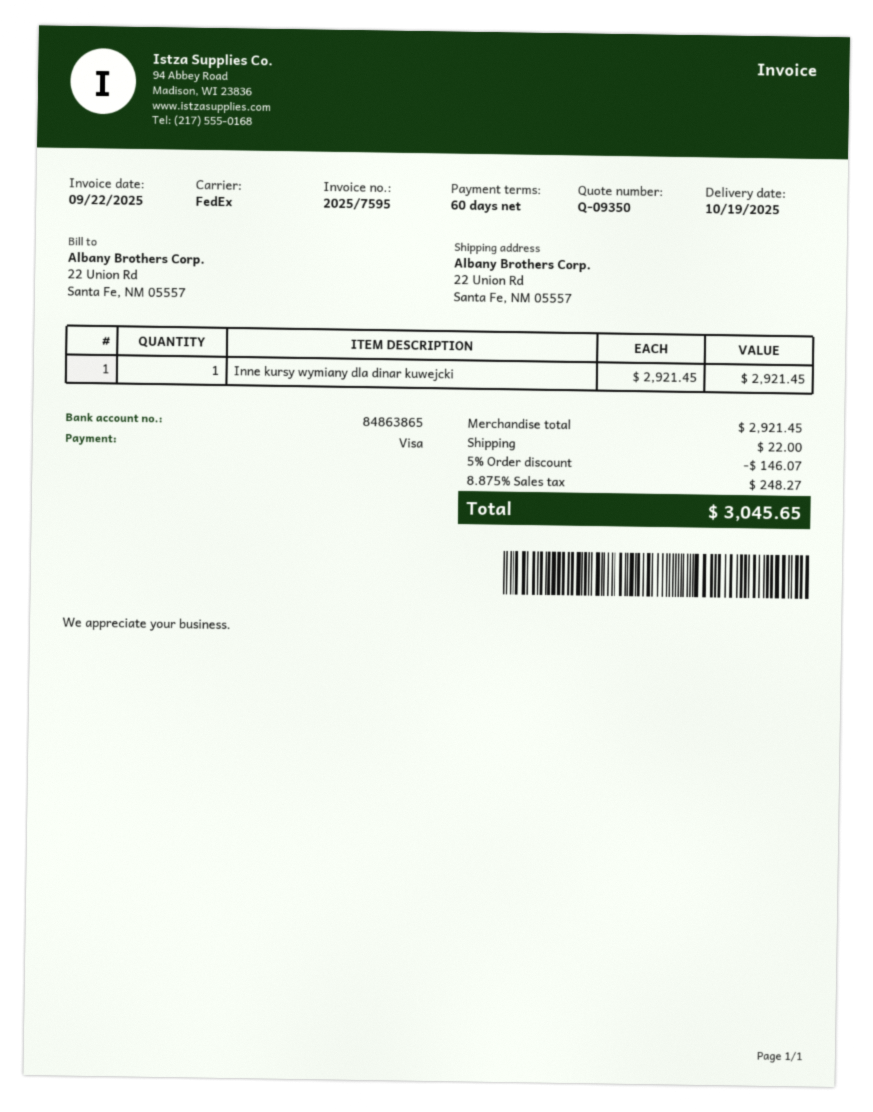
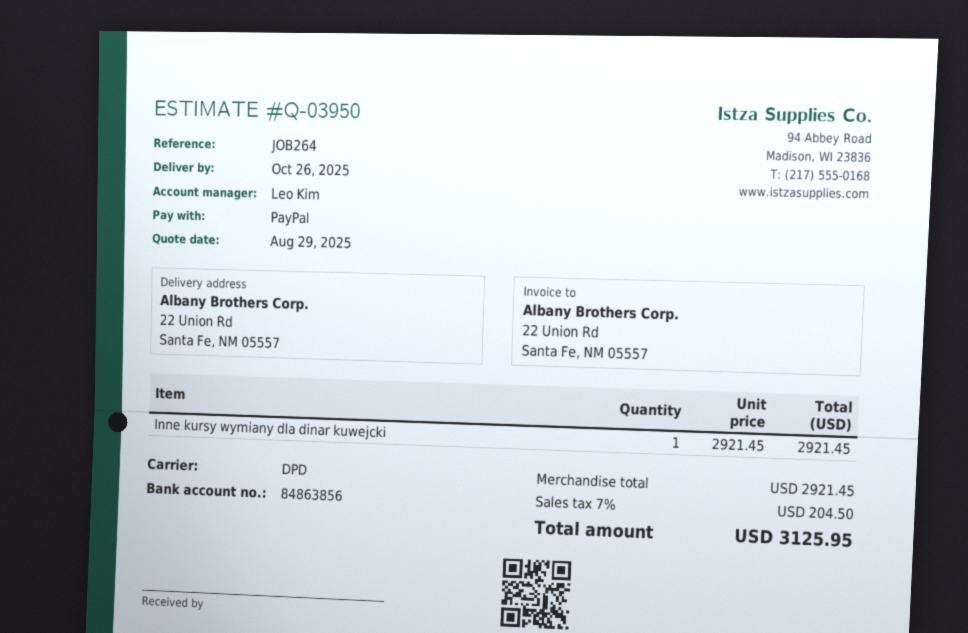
quote number: Q-09350 -> Q-03950
delivery date: 2025-10-19 -> 2025-10-26
payment method: Visa -> PayPal
bank account: 84863865 -> 84863856
shipping method: FedEx -> DPD
discount: 5% = 146.07 -> none
shipping: 22.00 -> none
tax: 8.875% = 248.27 -> 7% = 204.50
total: 3045.65 -> 3125.95

